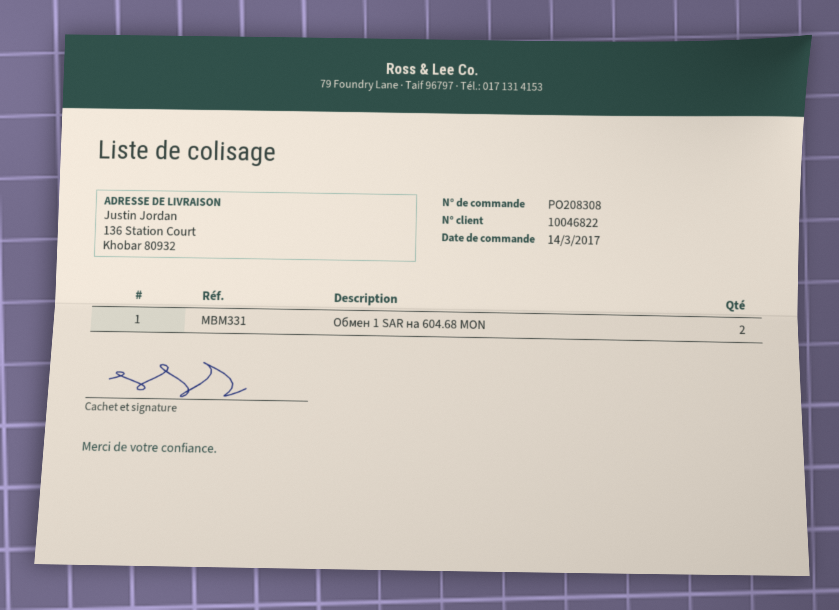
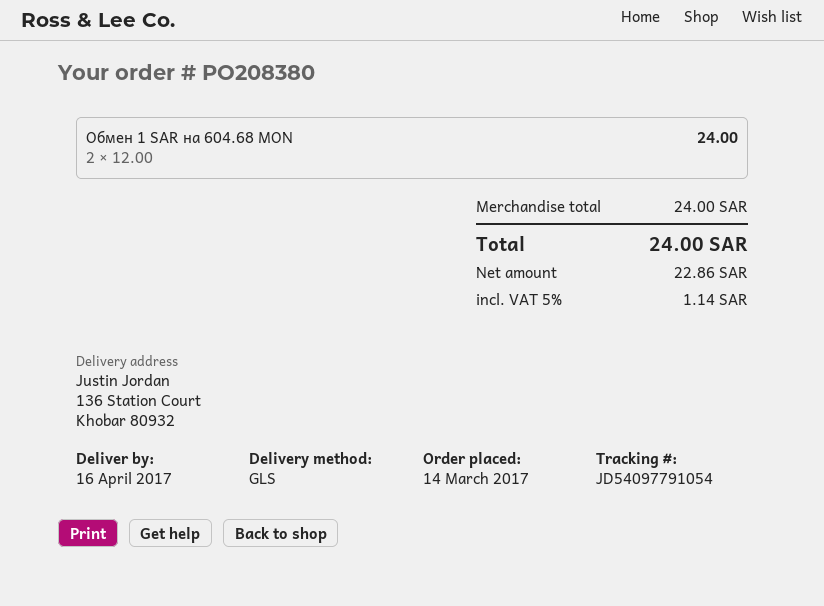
order number: PO208308 -> PO208380

